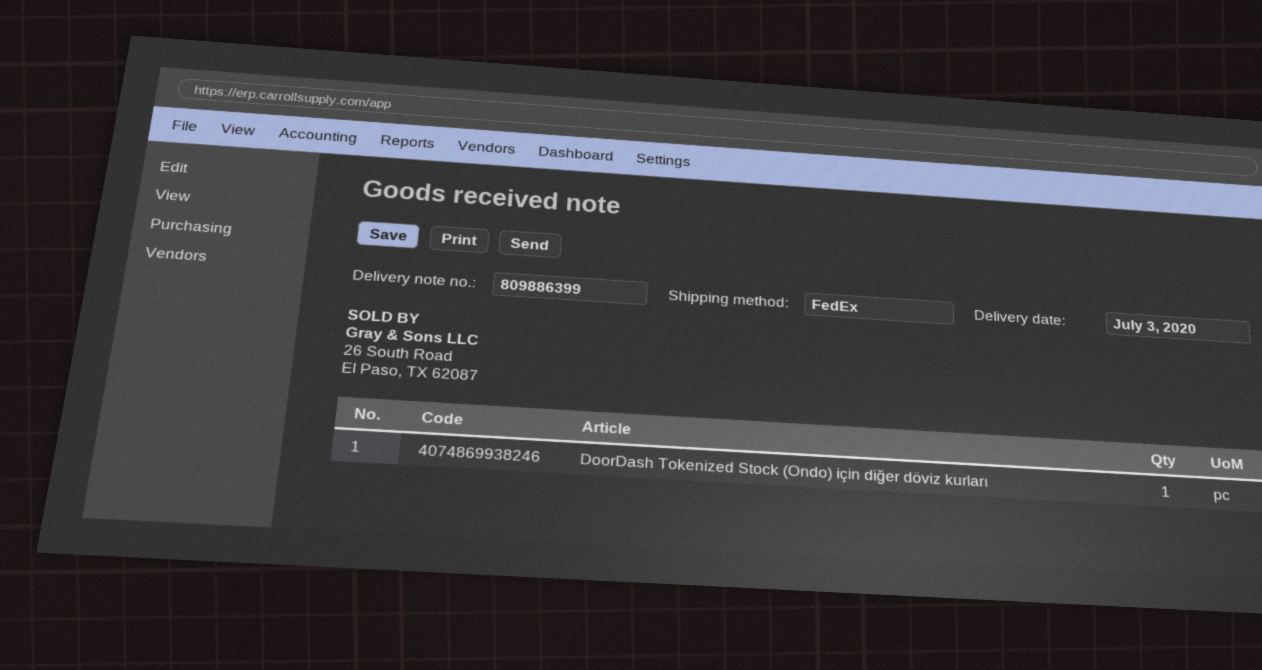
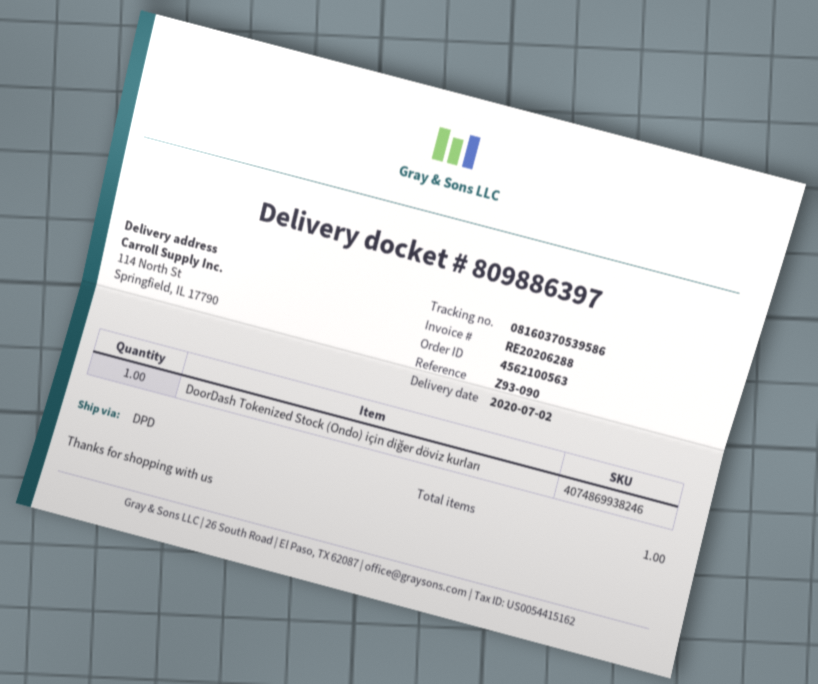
delivery note number: 809886399 -> 809886397
delivery date: 2020-07-03 -> 2020-07-02
shipping method: FedEx -> DPD

